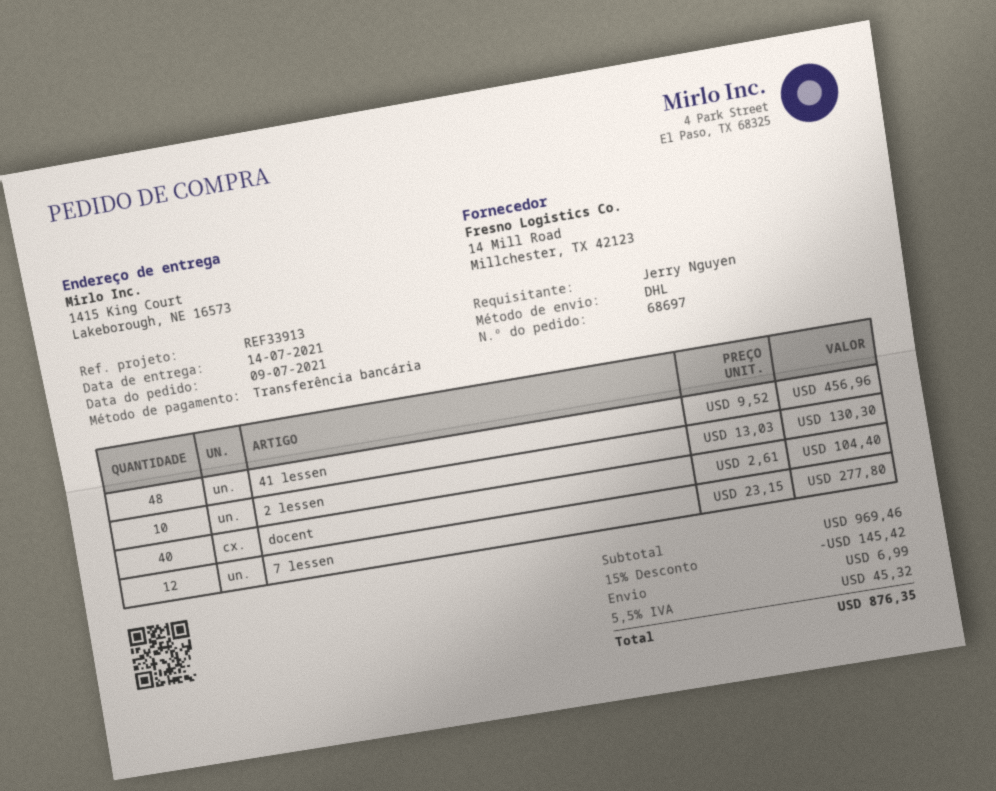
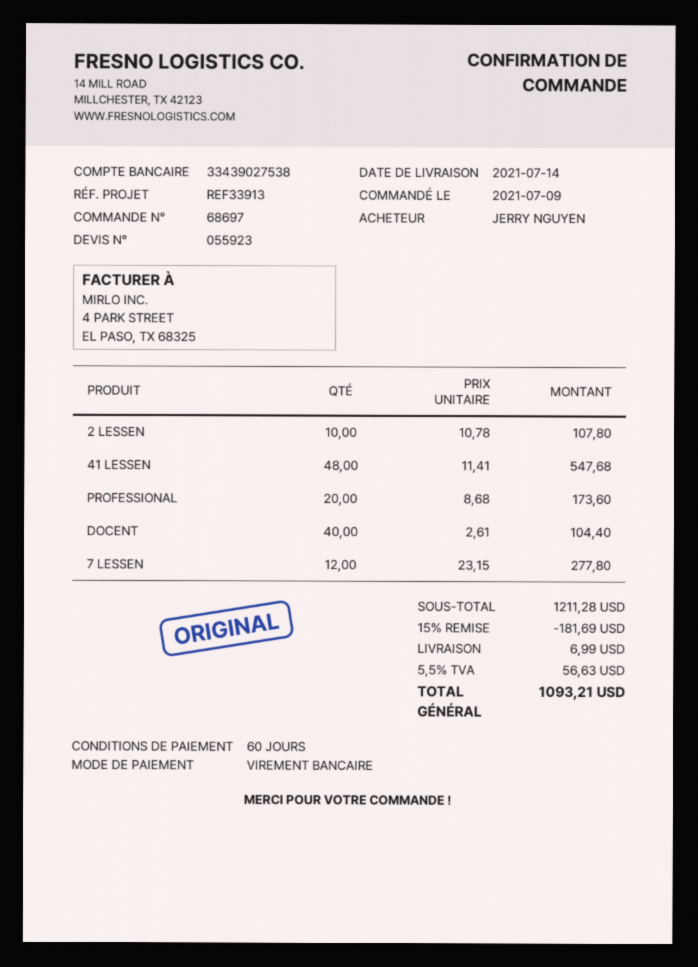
41 lessen: 48 x 9.52 = 456.96 -> 48 x 11.41 = 547.68
2 lessen: 10 x 13.03 = 130.30 -> 10 x 10.78 = 107.80
PROFESSIONAL: none -> 20 x 8.68 = 173.60
subtotal: 969.46 -> 1211.28
discount: 15% = 145.42 -> 15% = 181.69
tax: 5.5% = 45.32 -> 5.5% = 56.63
total: 876.35 -> 1093.21

